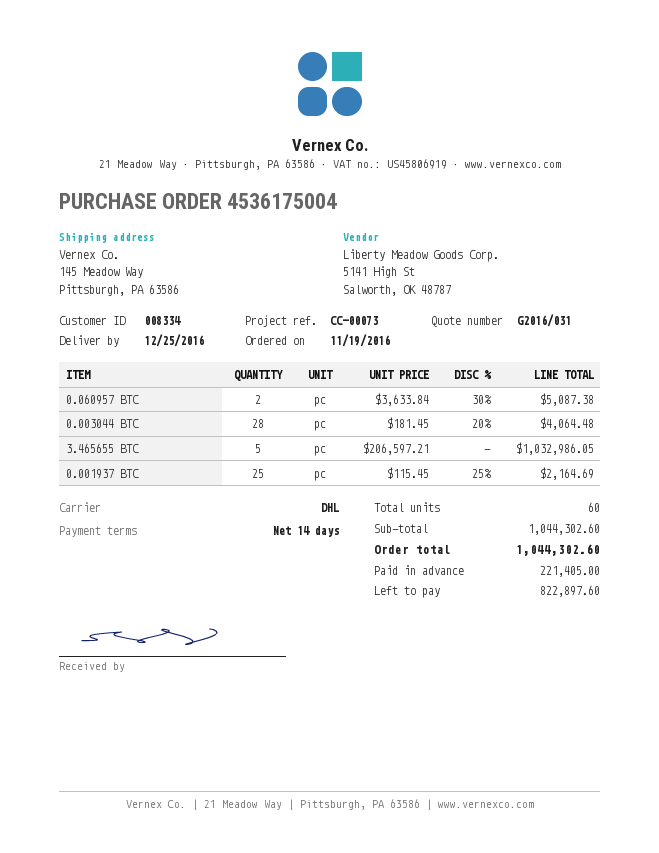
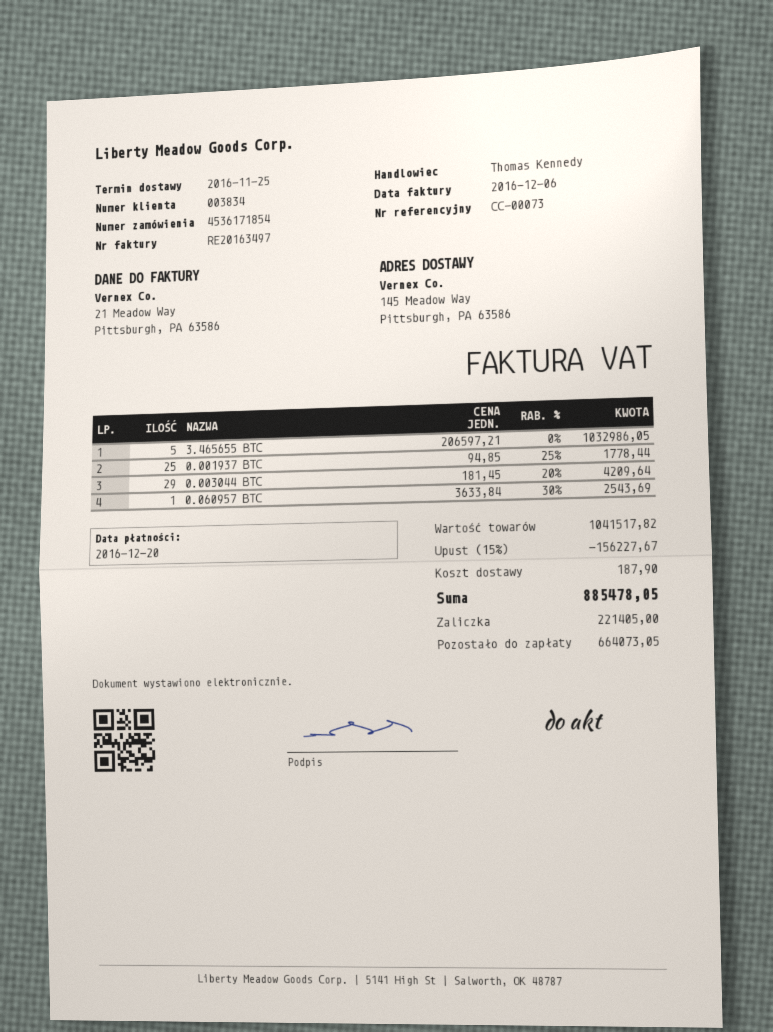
order number: 4536175004 -> 4536171854
delivery date: 2016-12-25 -> 2016-11-25
customer number: 008334 -> 003834
0.060957 BTC: 2 x 3633.84 - 30% = 5087.38 -> 1 x 3633.84 - 30% = 2543.69
0.003044 BTC: 28 x 181.45 - 20% = 4064.48 -> 29 x 181.45 - 20% = 4209.64
0.001937 BTC: 25 x 115.45 - 25% = 2164.69 -> 25 x 94.85 - 25% = 1778.44
subtotal: 1044302.60 -> 1041517.82
discount: none -> 15% = 156227.67
shipping: none -> 187.90
total: 1044302.60 -> 885478.05
balance: 822897.60 -> 664073.05

